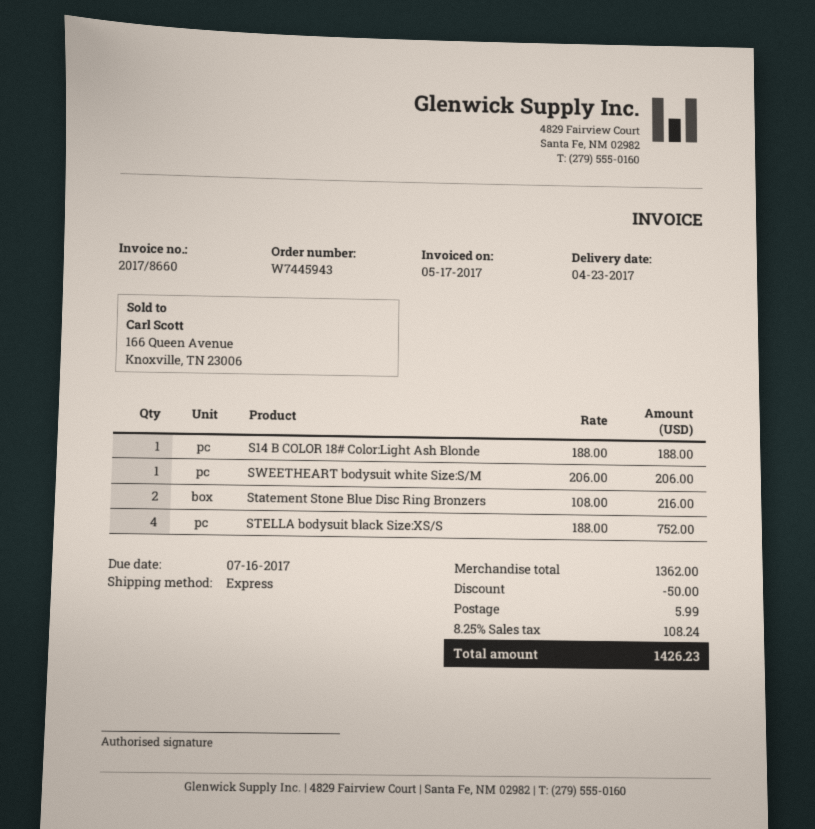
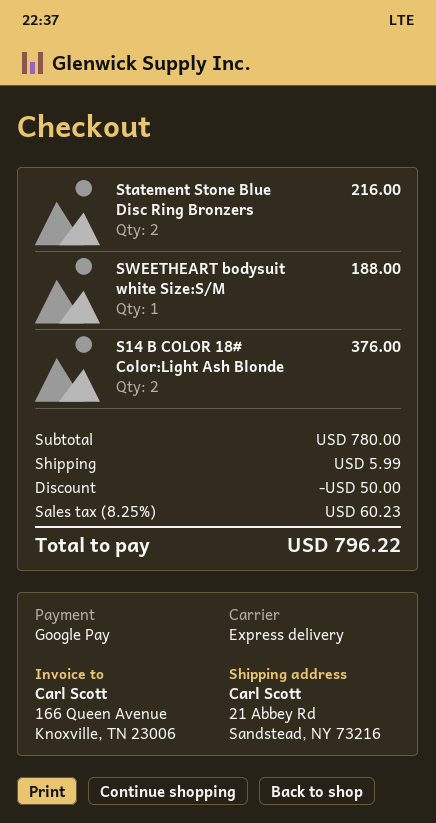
S14 B COLOR 18# Color:Light Ash Blonde: 1 for 188.00 -> 2 for 376.00
SWEETHEART bodysuit white Size:S/M: 1 for 206.00 -> 1 for 188.00
STELLA bodysuit black Size:XS/S: 4 for 752.00 -> none
subtotal: 1362.00 -> 780.00
tax: 8.25% = 108.24 -> 8.25% = 60.23
total: 1426.23 -> 796.22

